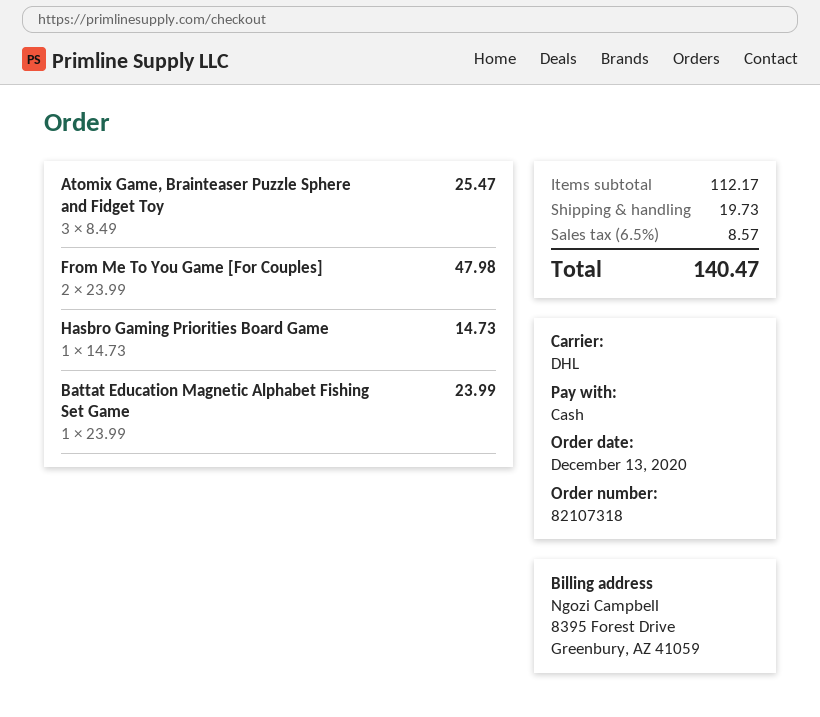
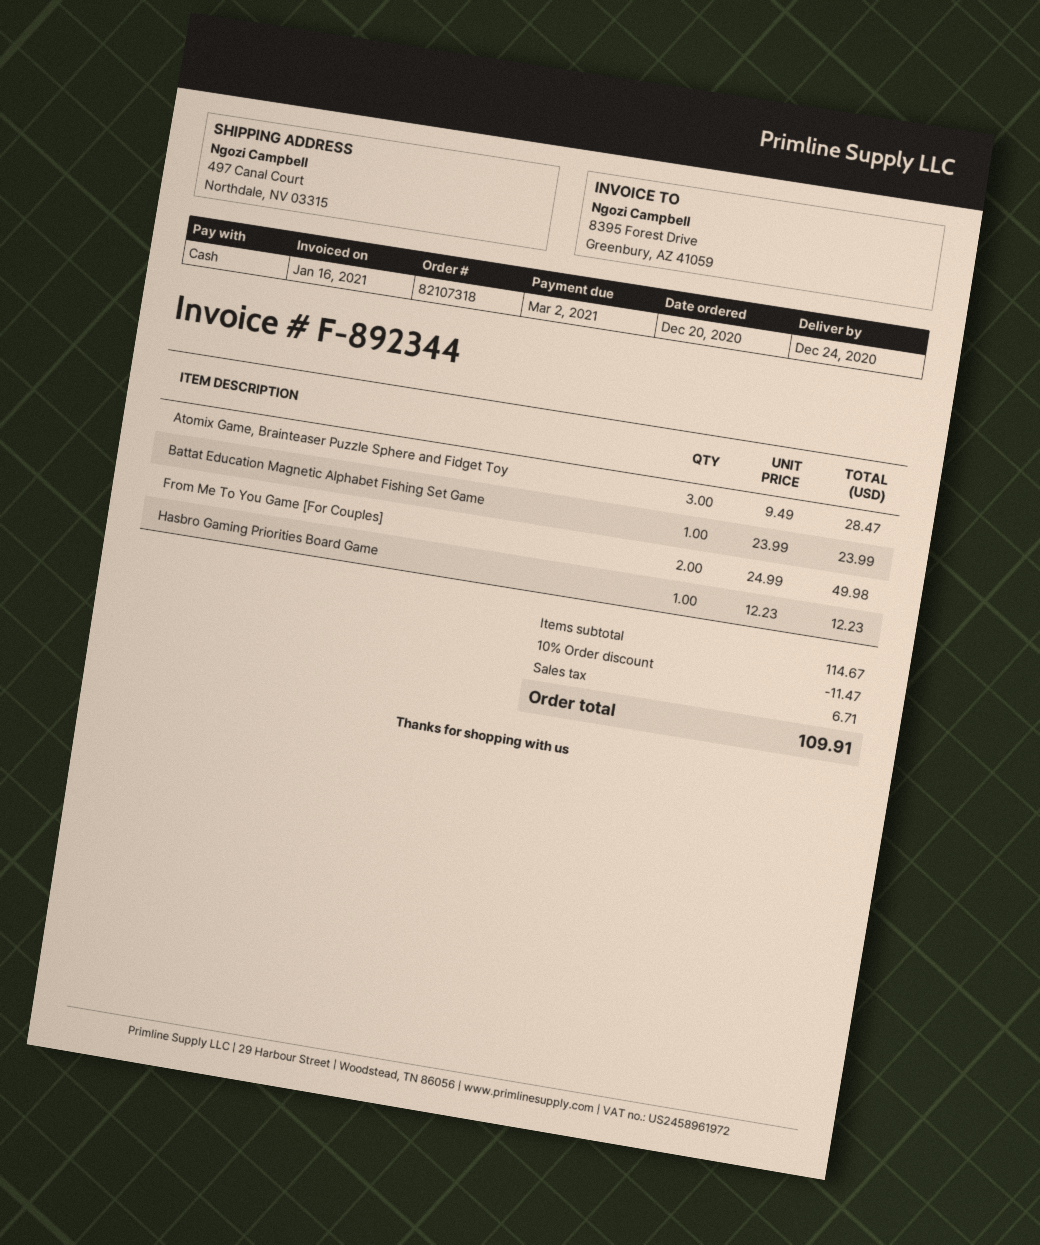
order date: 2020-12-13 -> 2020-12-20
Atomix Game, Brainteaser Puzzle Sphere and Fidget Toy: 3 x 8.49 = 25.47 -> 3 x 9.49 = 28.47
From Me To You Game [For Couples]: 2 x 23.99 = 47.98 -> 2 x 24.99 = 49.98
Hasbro Gaming Priorities Board Game: 1 x 14.73 = 14.73 -> 1 x 12.23 = 12.23
subtotal: 112.17 -> 114.67
discount: none -> 10% = 11.47
shipping: 19.73 -> none
tax: 8.57 -> 6.71
total: 140.47 -> 109.91

